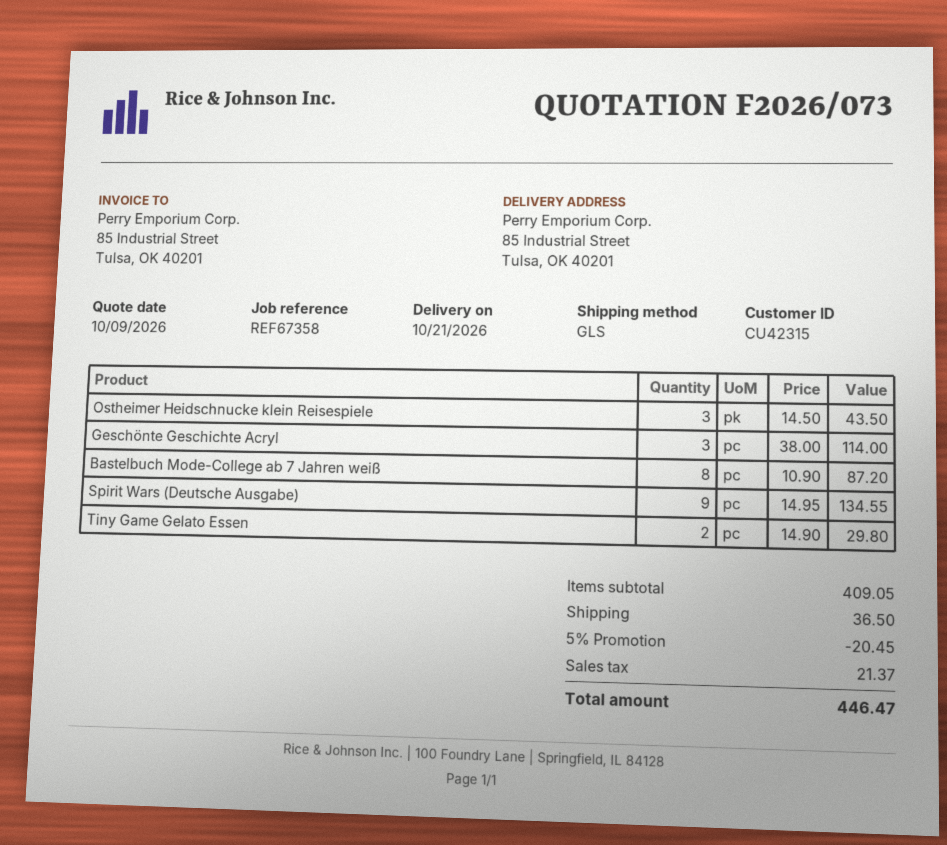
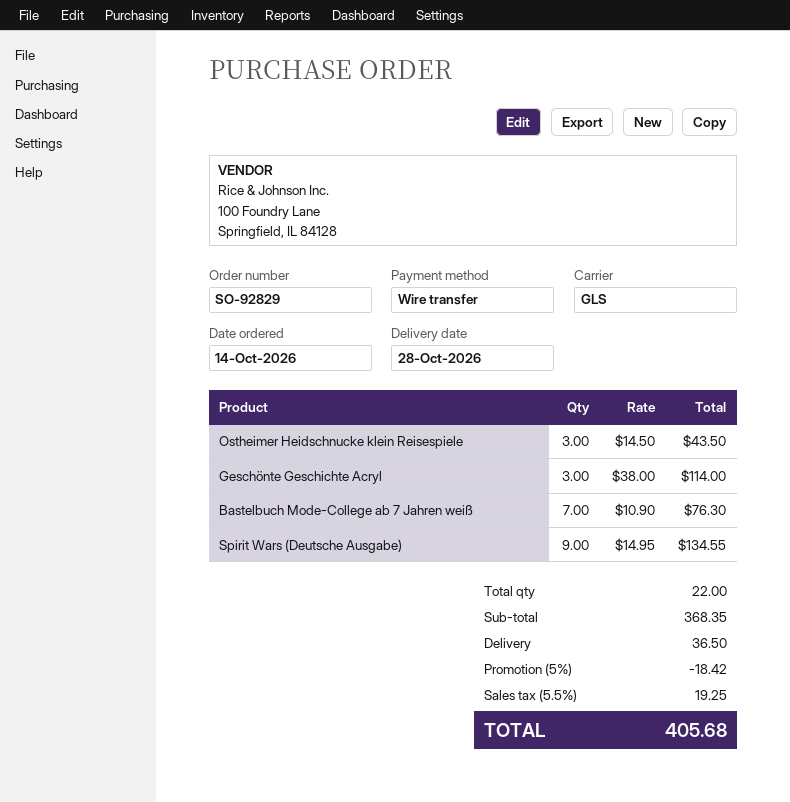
delivery date: 2026-10-21 -> 2026-10-28
Bastelbuch Mode-College ab 7 Jahren weiß: 8 x 10.90 = 87.20 -> 7 x 10.90 = 76.30
Tiny Game Gelato Essen: 2 x 14.90 = 29.80 -> none
subtotal: 409.05 -> 368.35
discount: 5% = 20.45 -> 5% = 18.42
tax: 21.37 -> 19.25
total: 446.47 -> 405.68

